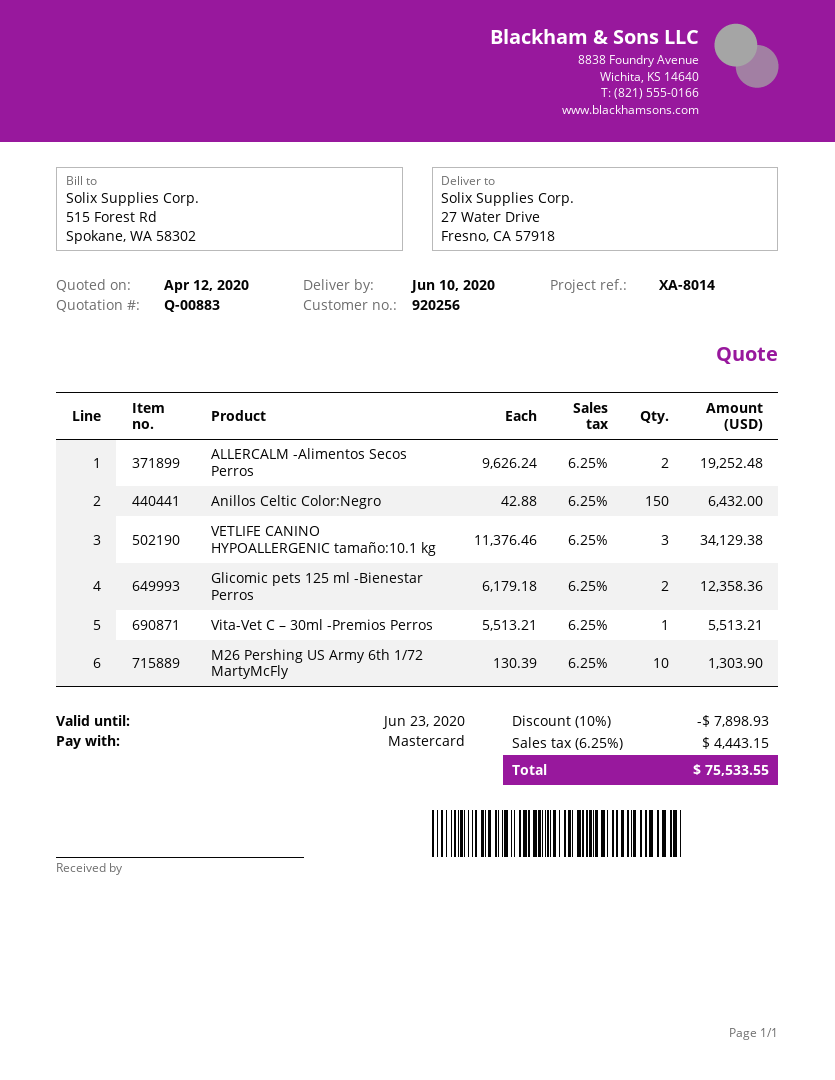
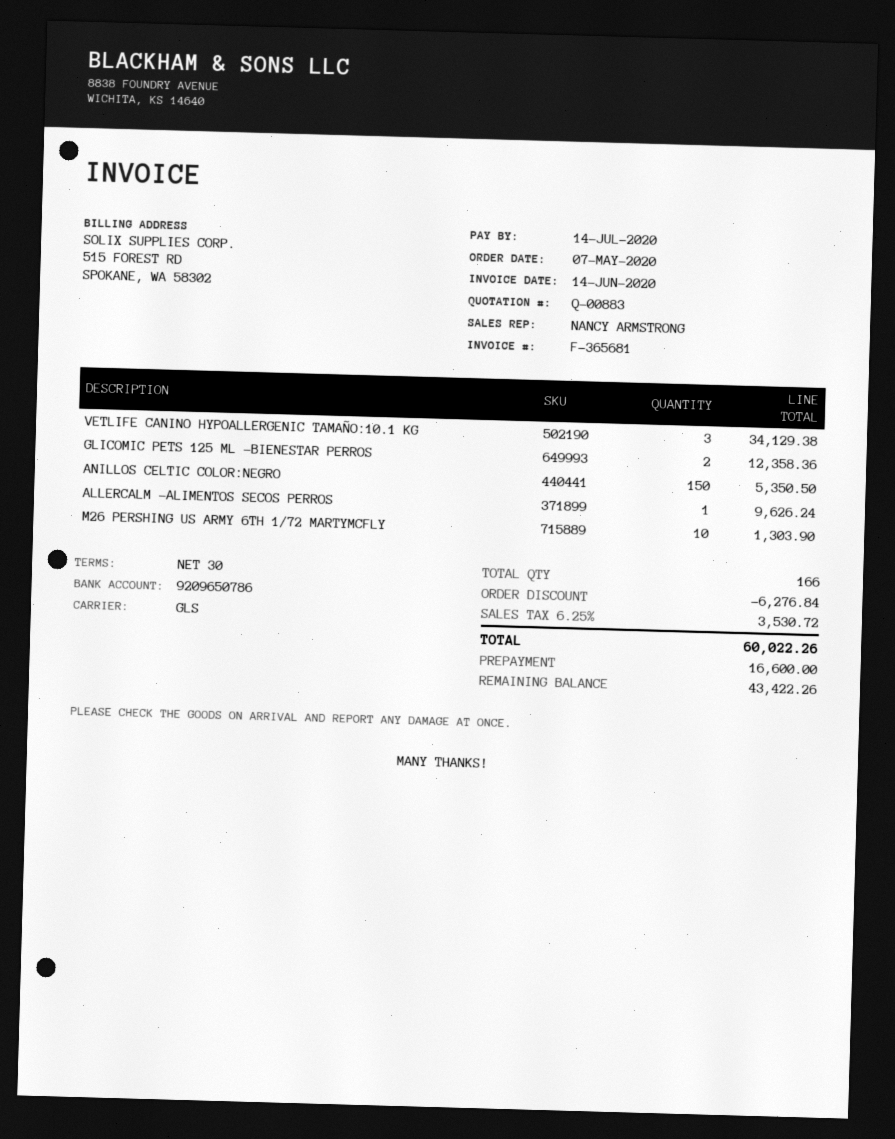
ALLERCALM -Alimentos Secos Perros: 2 for 19252.48 -> 1 for 9626.24
Anillos Celtic Color:Negro: 150 for 6432.00 -> 150 for 5350.50
Vita-Vet C – 30ml -Premios Perros: 1 for 5513.21 -> none
discount: 7898.93 -> 6276.84
tax: 6.25% = 4443.15 -> 6.25% = 3530.72
total: 75533.55 -> 60022.26

